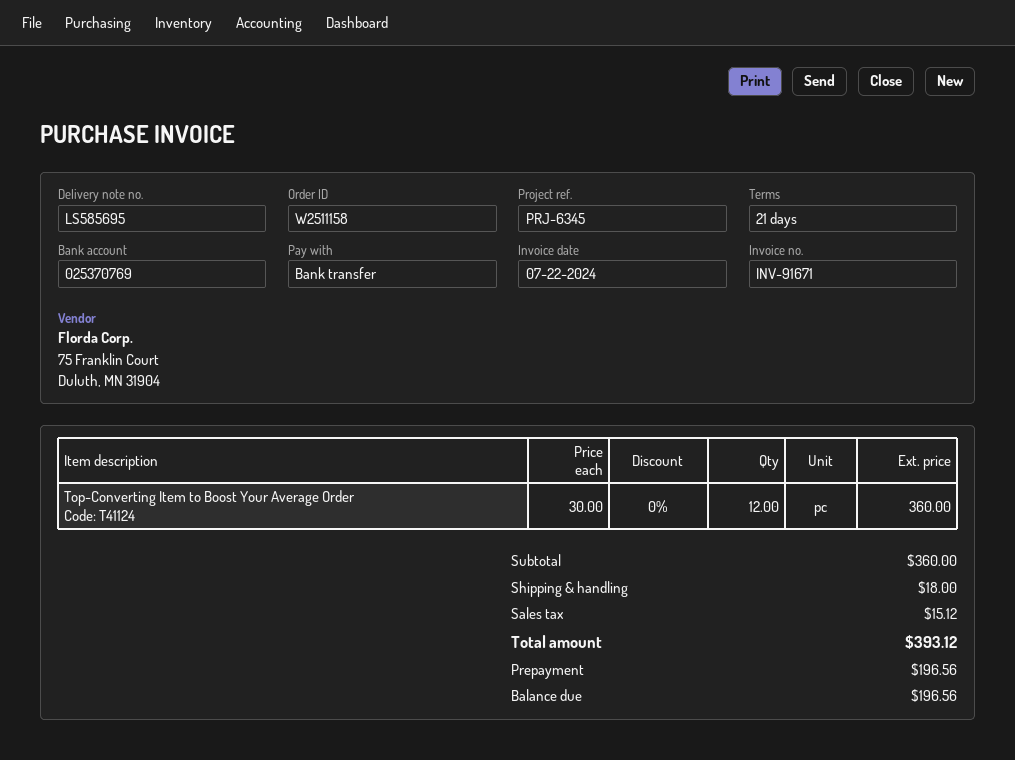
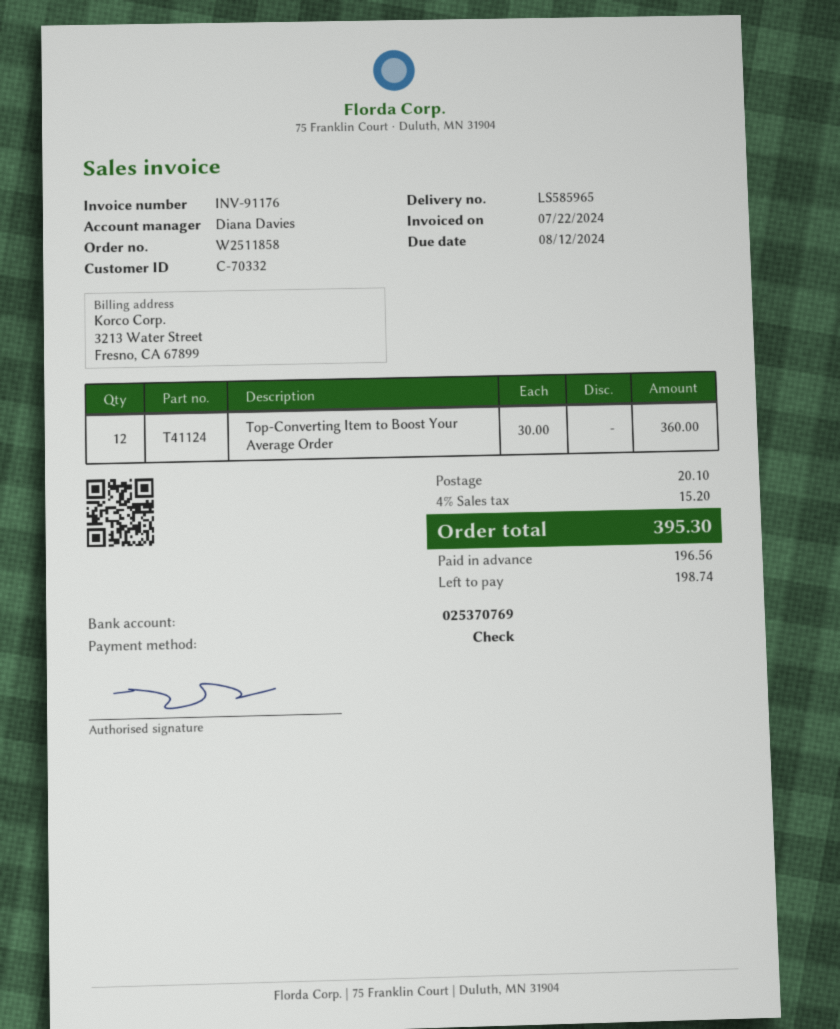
order number: W2511158 -> W2511858
delivery note number: LS585695 -> LS585965
invoice number: INV-91671 -> INV-91176
payment method: bank transfer -> cheque
shipping: 18.00 -> 20.10
tax: 15.12 -> 15.20
total: 393.12 -> 395.30
balance: 196.56 -> 198.74

